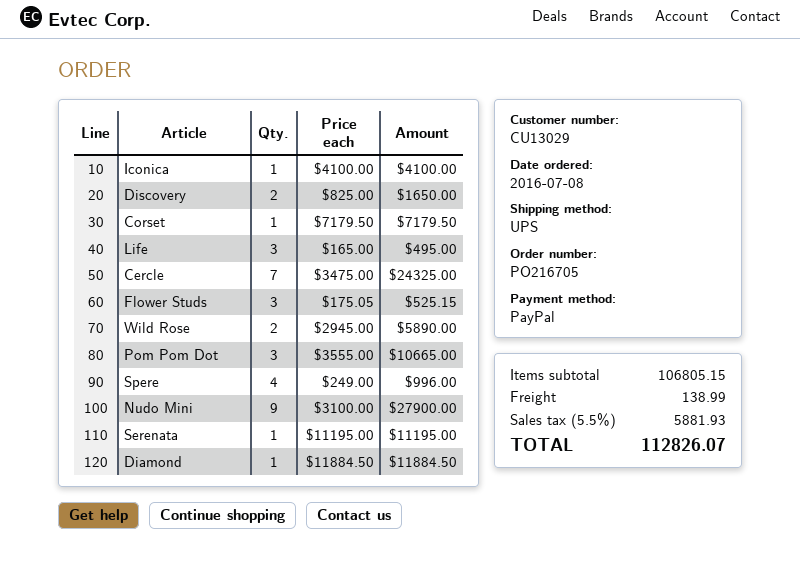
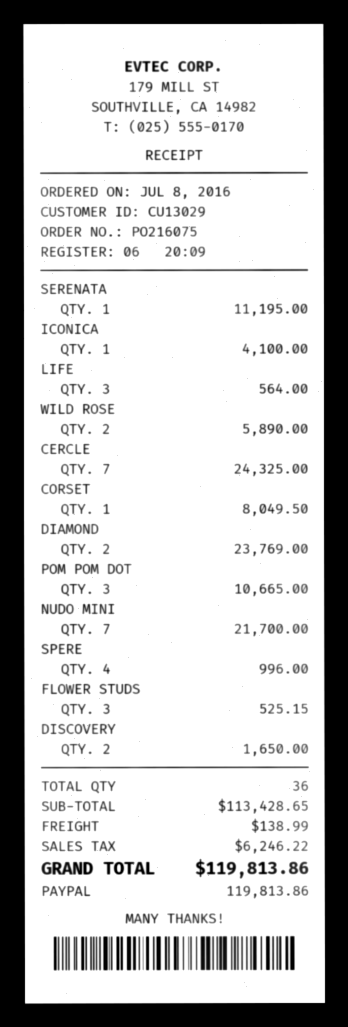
order number: PO216705 -> PO216075
Corset: 1 for 7179.50 -> 1 for 8049.50
Life: 3 for 495.00 -> 3 for 564.00
Nudo Mini: 9 for 27900.00 -> 7 for 21700.00
Diamond: 1 for 11884.50 -> 2 for 23769.00
subtotal: 106805.15 -> 113428.65
tax: 5881.93 -> 6246.22
total: 112826.07 -> 119813.86

